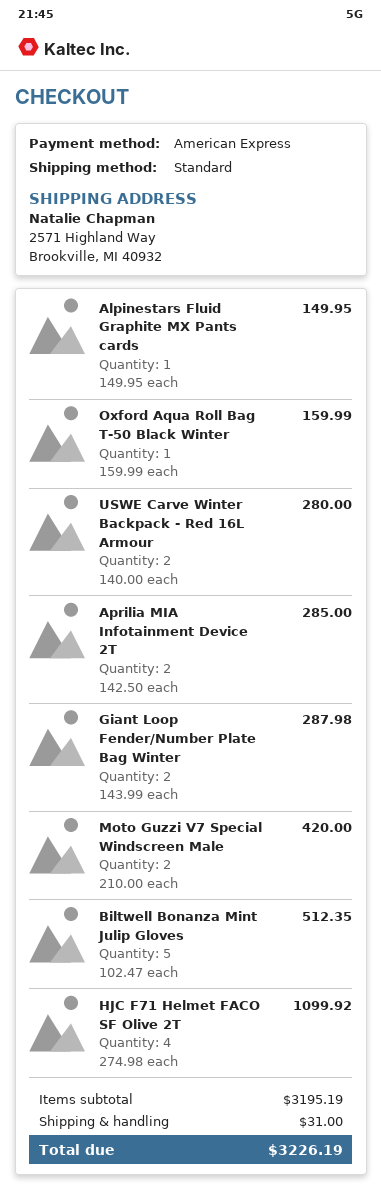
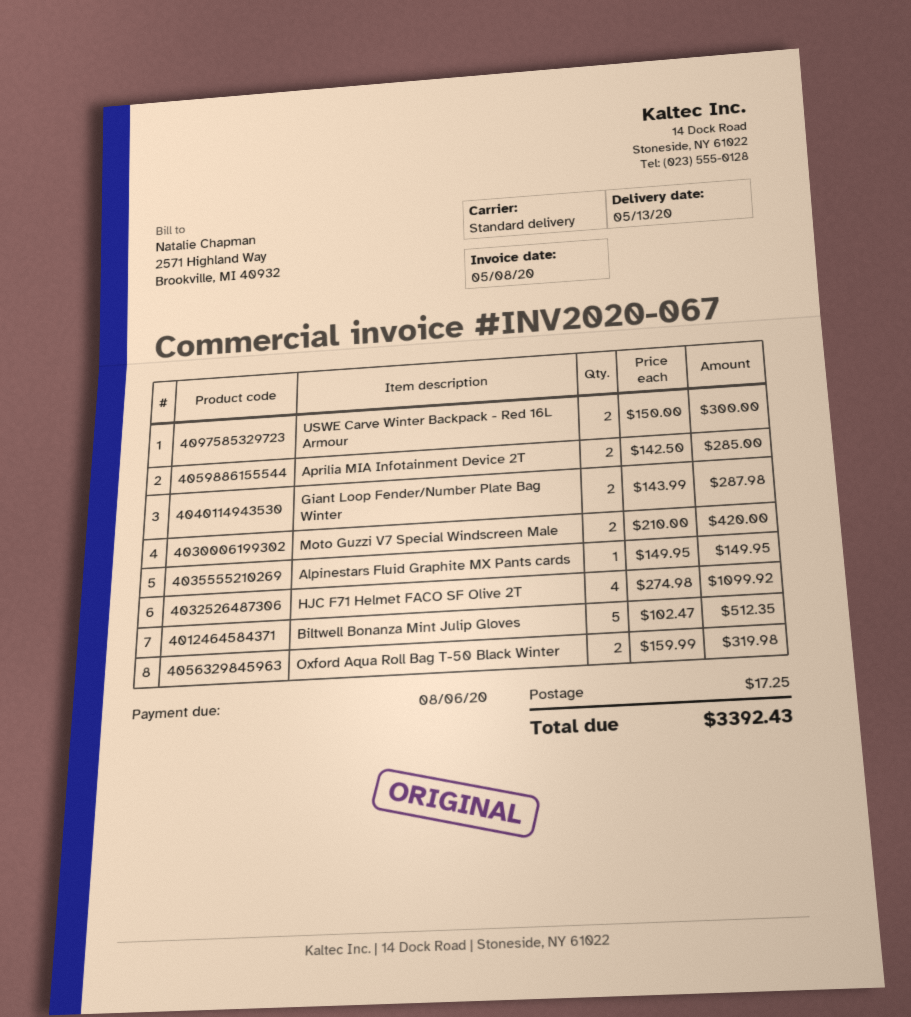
Oxford Aqua Roll Bag T-50 Black Winter: 1 x 159.99 = 159.99 -> 2 x 159.99 = 319.98
USWE Carve Winter Backpack - Red 16L Armour: 2 x 140.00 = 280.00 -> 2 x 150.00 = 300.00
shipping: 31.00 -> 17.25
total: 3226.19 -> 3392.43

